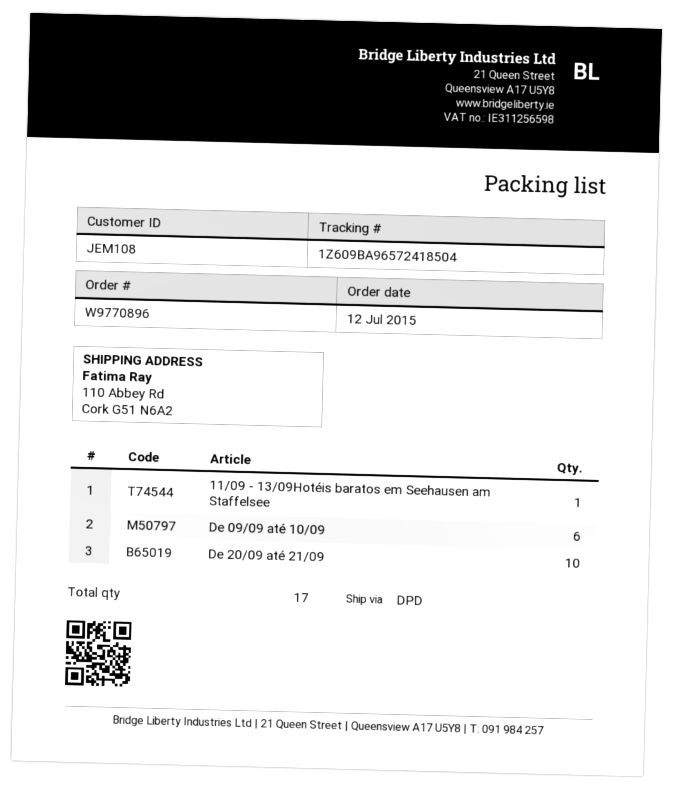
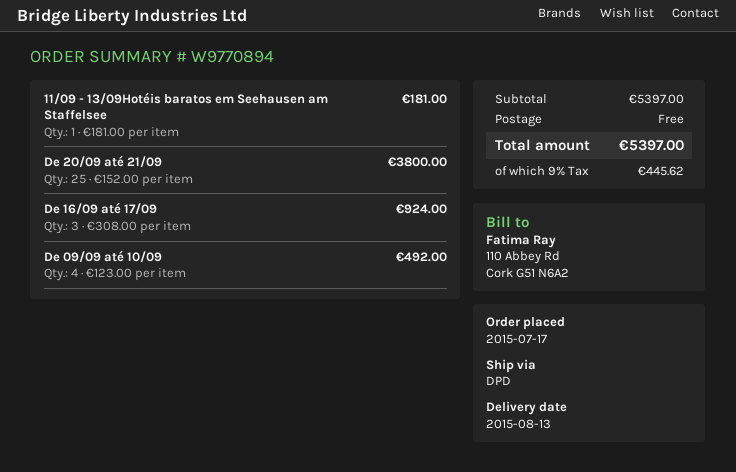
order number: W9770896 -> W9770894
order date: 2015-07-12 -> 2015-07-17
De 09/09 até 10/09: 6 -> 4
De 20/09 até 21/09: 10 -> 25
De 16/09 até 17/09: none -> 3

